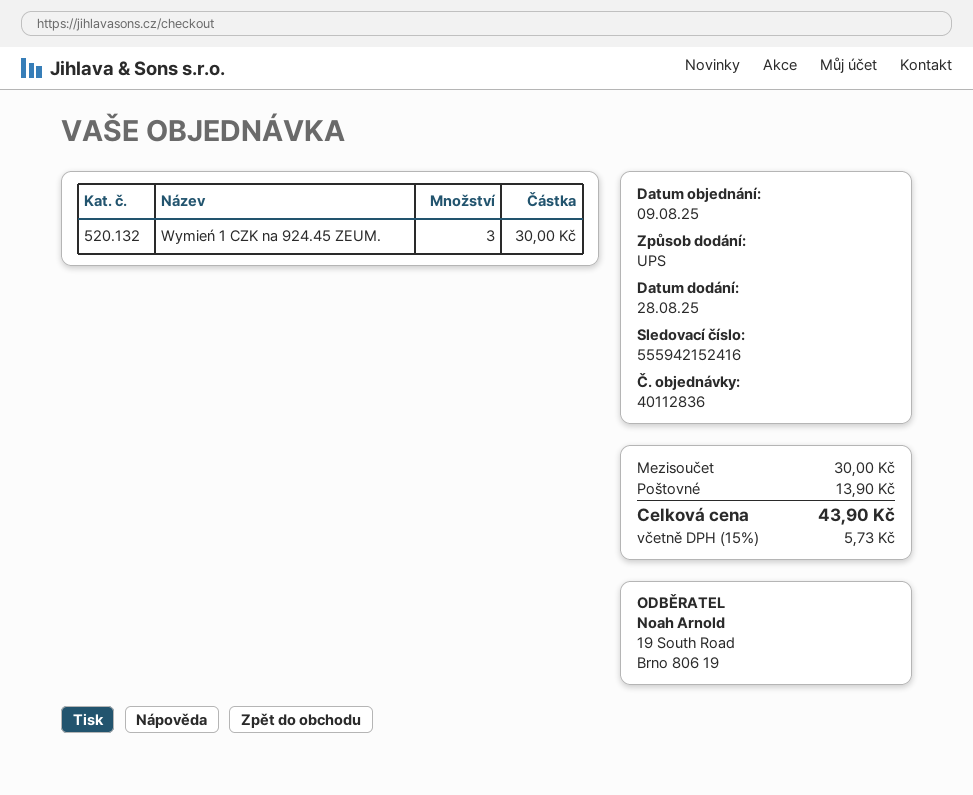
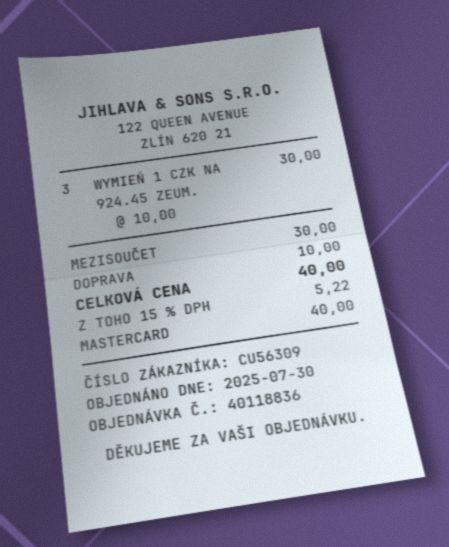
order number: 40112836 -> 40118836
order date: 2025-08-09 -> 2025-07-30
shipping: 13.90 -> 10.00
tax: 15% = 5.73 -> 15% = 5.22
total: 43.90 -> 40.00

